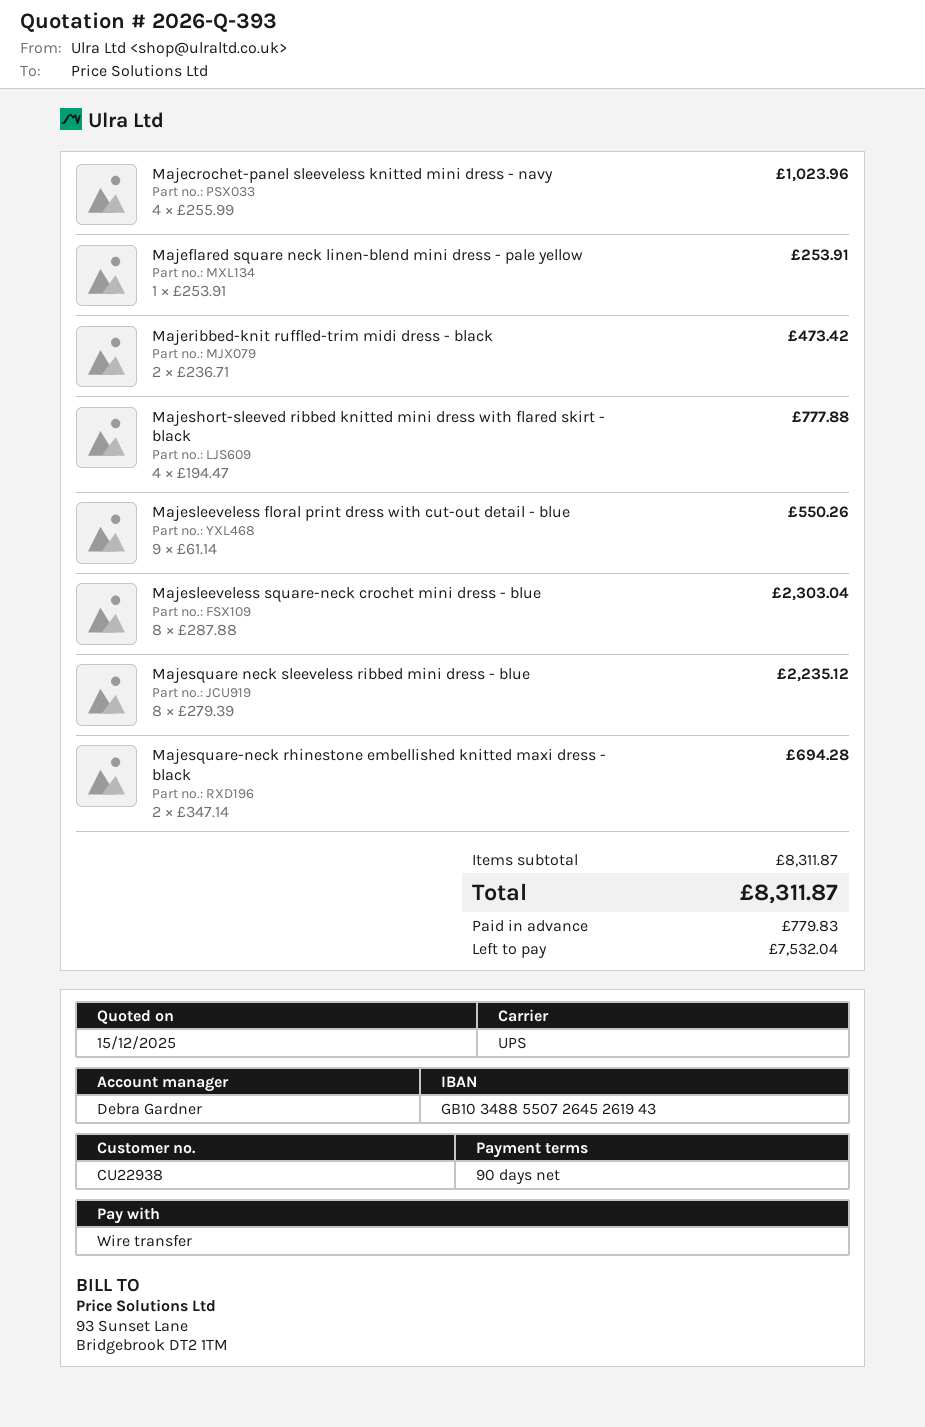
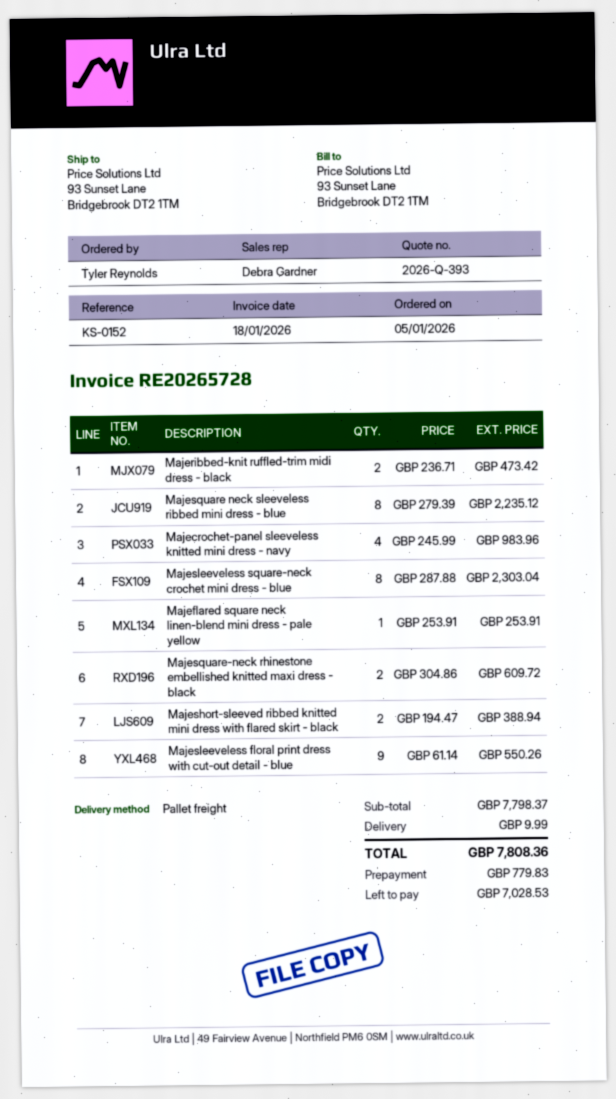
shipping method: UPS -> pallet freight
Majecrochet-panel sleeveless knitted mini dress - navy: 4 x 255.99 = 1023.96 -> 4 x 245.99 = 983.96
Majeshort-sleeved ribbed knitted mini dress with flared skirt - black: 4 x 194.47 = 777.88 -> 2 x 194.47 = 388.94
Majesquare-neck rhinestone embellished knitted maxi dress - black: 2 x 347.14 = 694.28 -> 2 x 304.86 = 609.72
subtotal: 8311.87 -> 7798.37
shipping: none -> 9.99
total: 8311.87 -> 7808.36
balance: 7532.04 -> 7028.53

